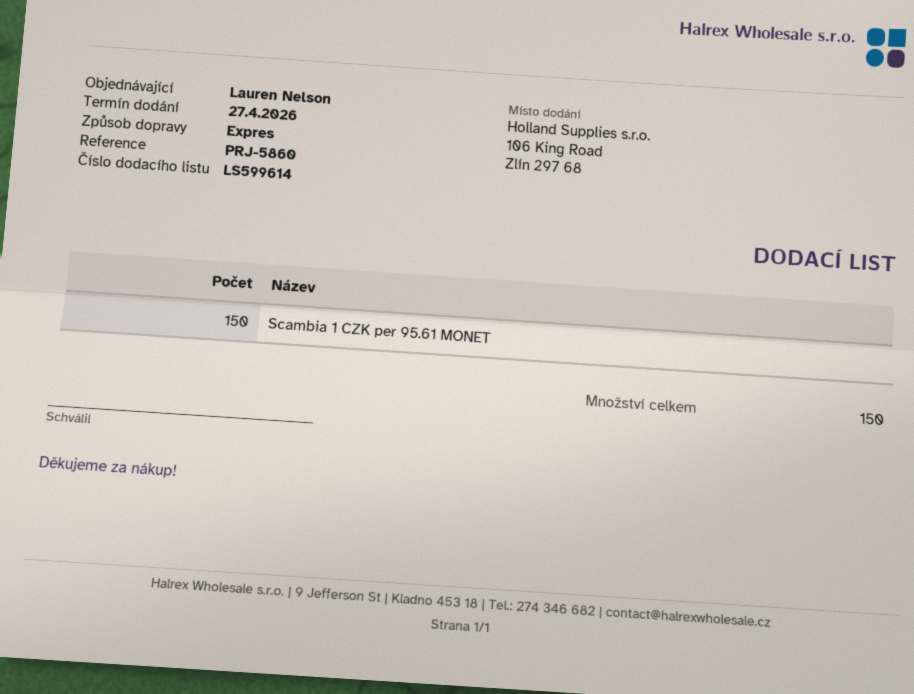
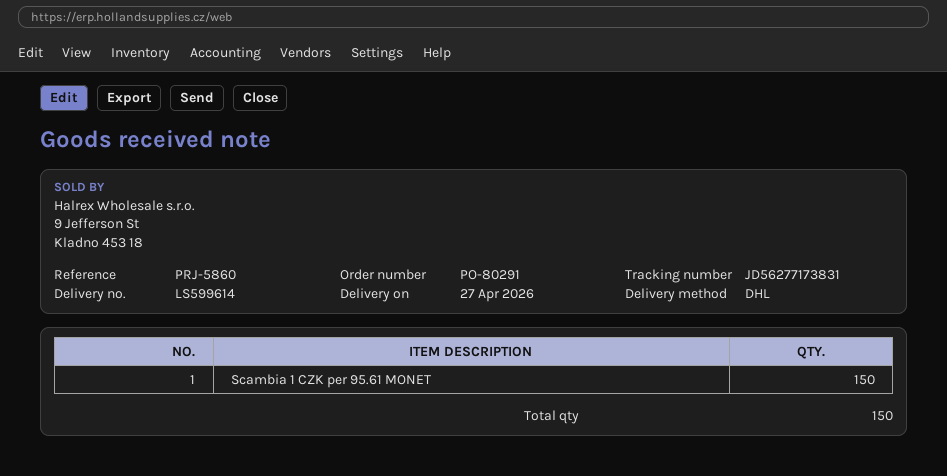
shipping method: express -> DHL

